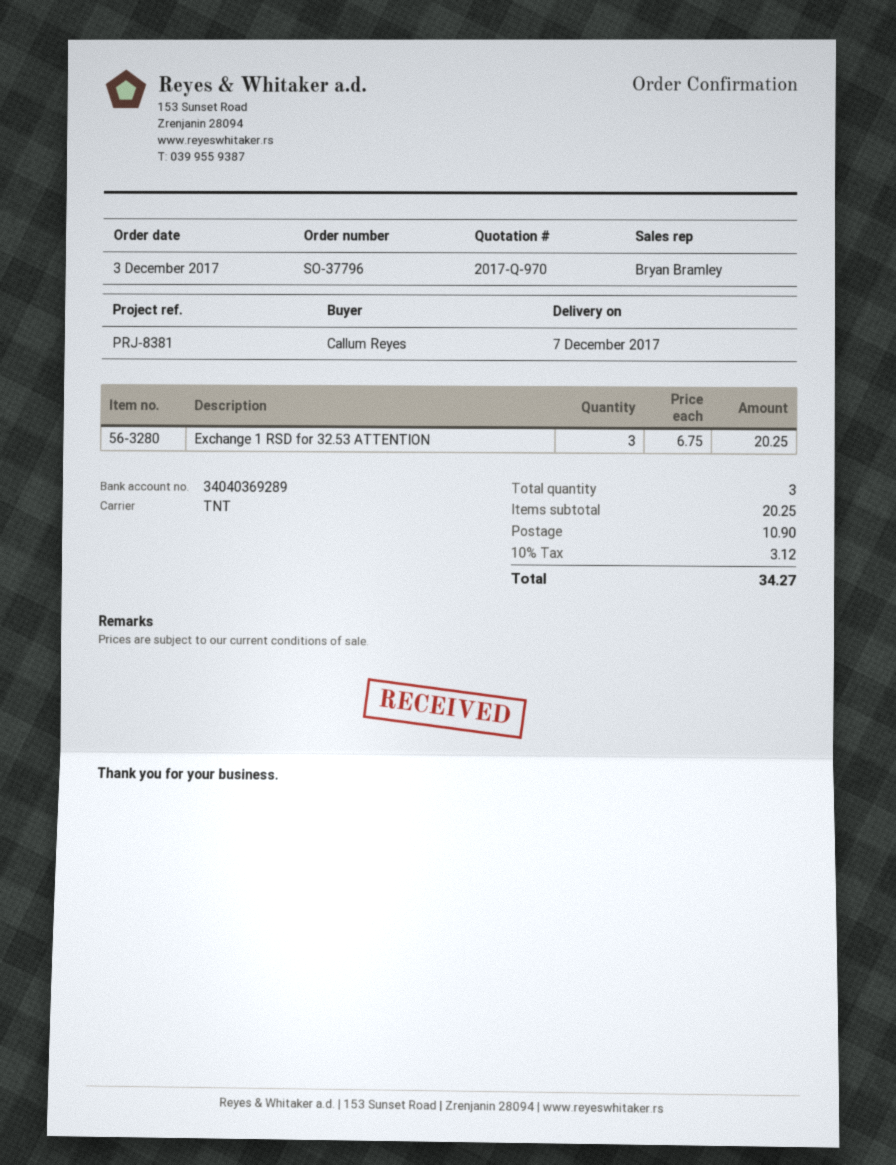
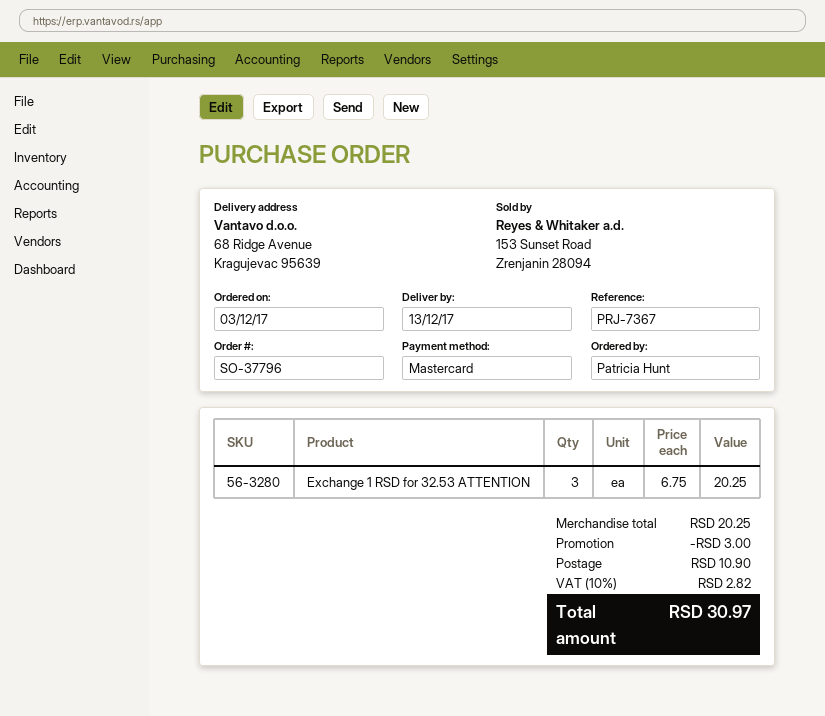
delivery date: 2017-12-07 -> 2017-12-13
reference: PRJ-8381 -> PRJ-7367
ordered by: Callum Reyes -> Patricia Hunt
discount: none -> 3.00
tax: 10% = 3.12 -> 10% = 2.82
total: 34.27 -> 30.97

